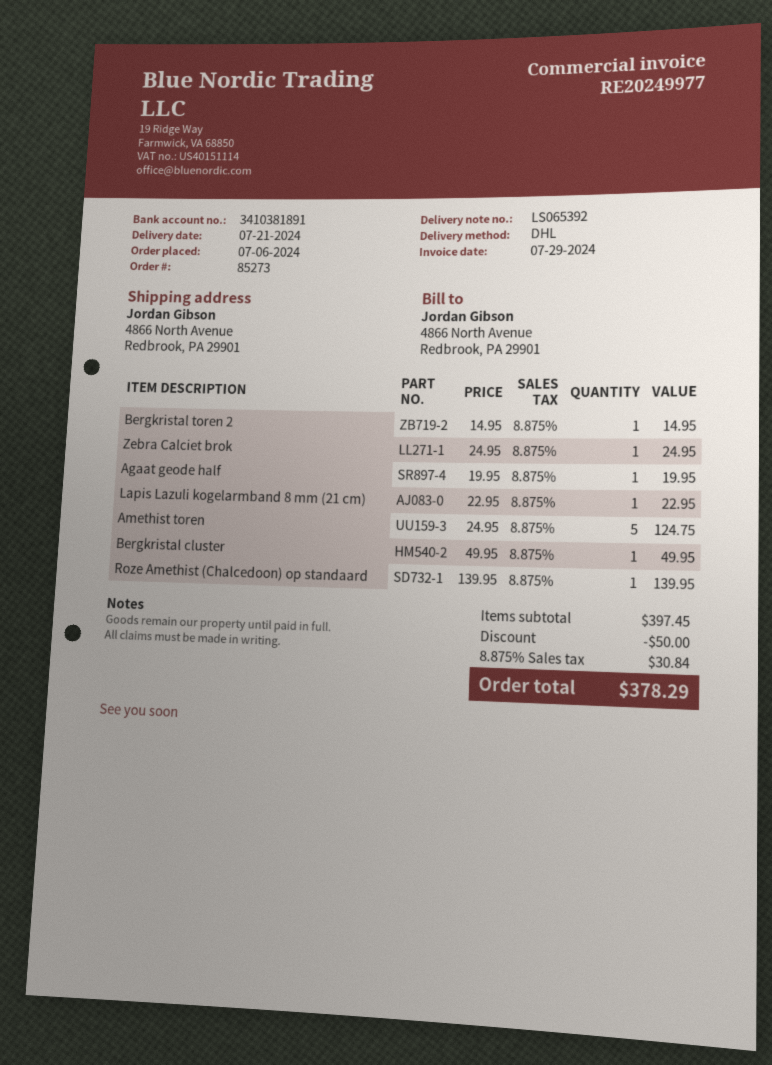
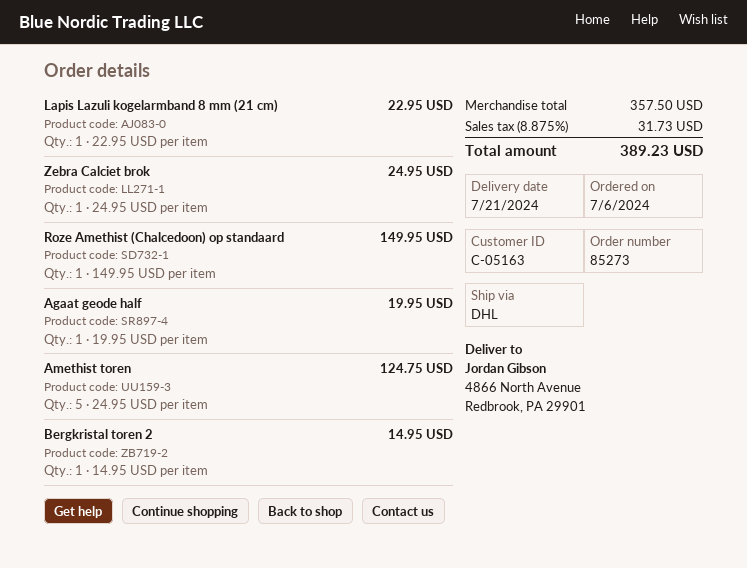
Bergkristal cluster: 1 x 49.95 = 49.95 -> none
Roze Amethist (Chalcedoon) op standaard: 1 x 139.95 = 139.95 -> 1 x 149.95 = 149.95
subtotal: 397.45 -> 357.50
discount: 50.00 -> none
tax: 8.875% = 30.84 -> 8.875% = 31.73
total: 378.29 -> 389.23

